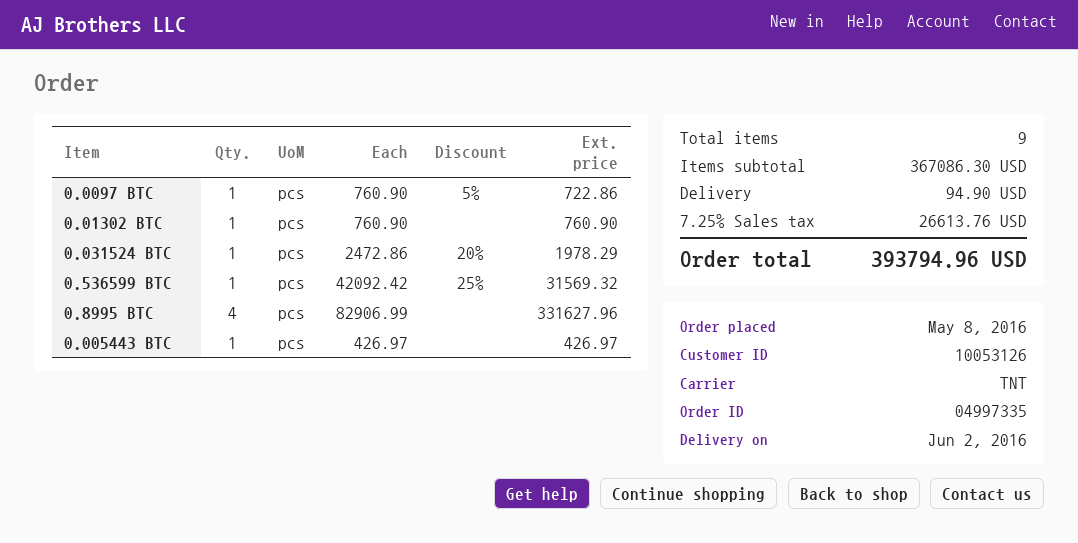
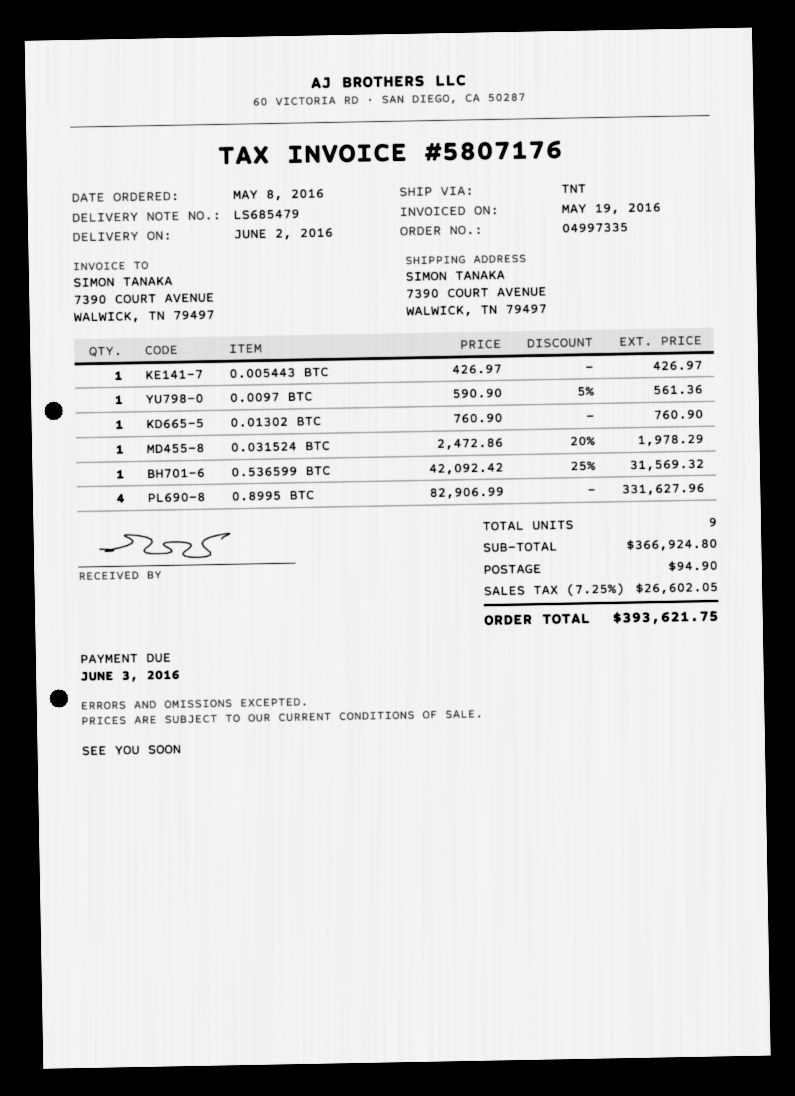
0.0097 BTC: 1 x 760.90 - 5% = 722.86 -> 1 x 590.90 - 5% = 561.36
subtotal: 367086.30 -> 366924.80
tax: 7.25% = 26613.76 -> 7.25% = 26602.05
total: 393794.96 -> 393621.75

